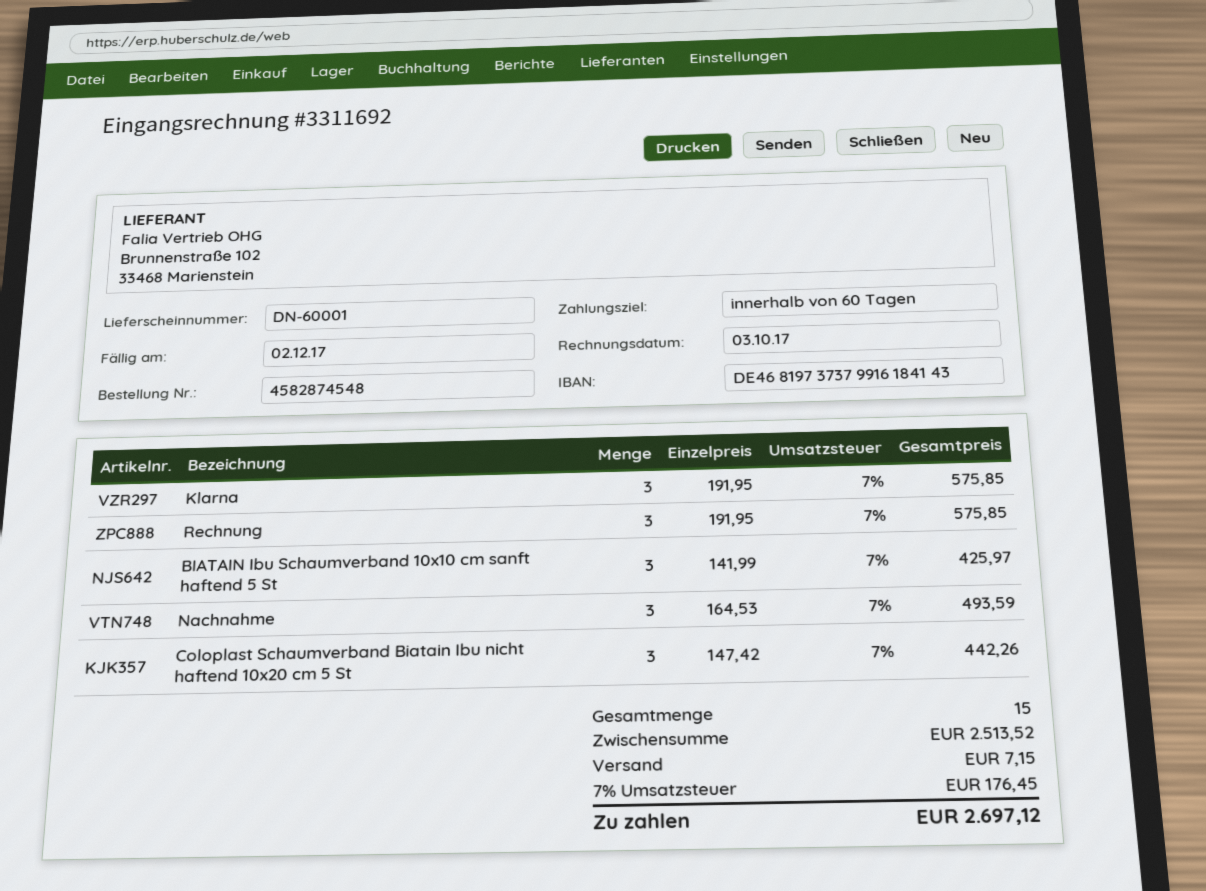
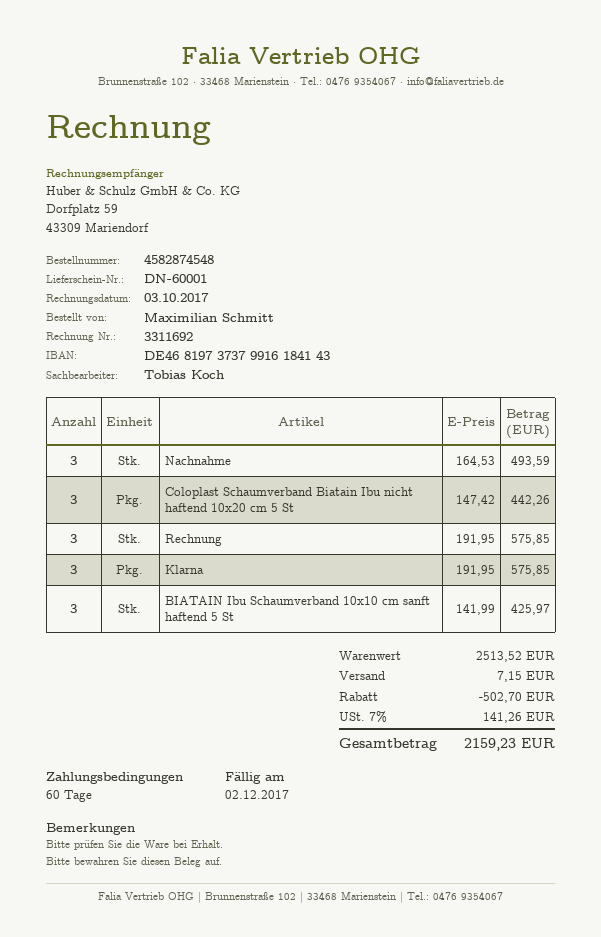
discount: none -> 502.70
tax: 7% = 176.45 -> 7% = 141.26
total: 2697.12 -> 2159.23

